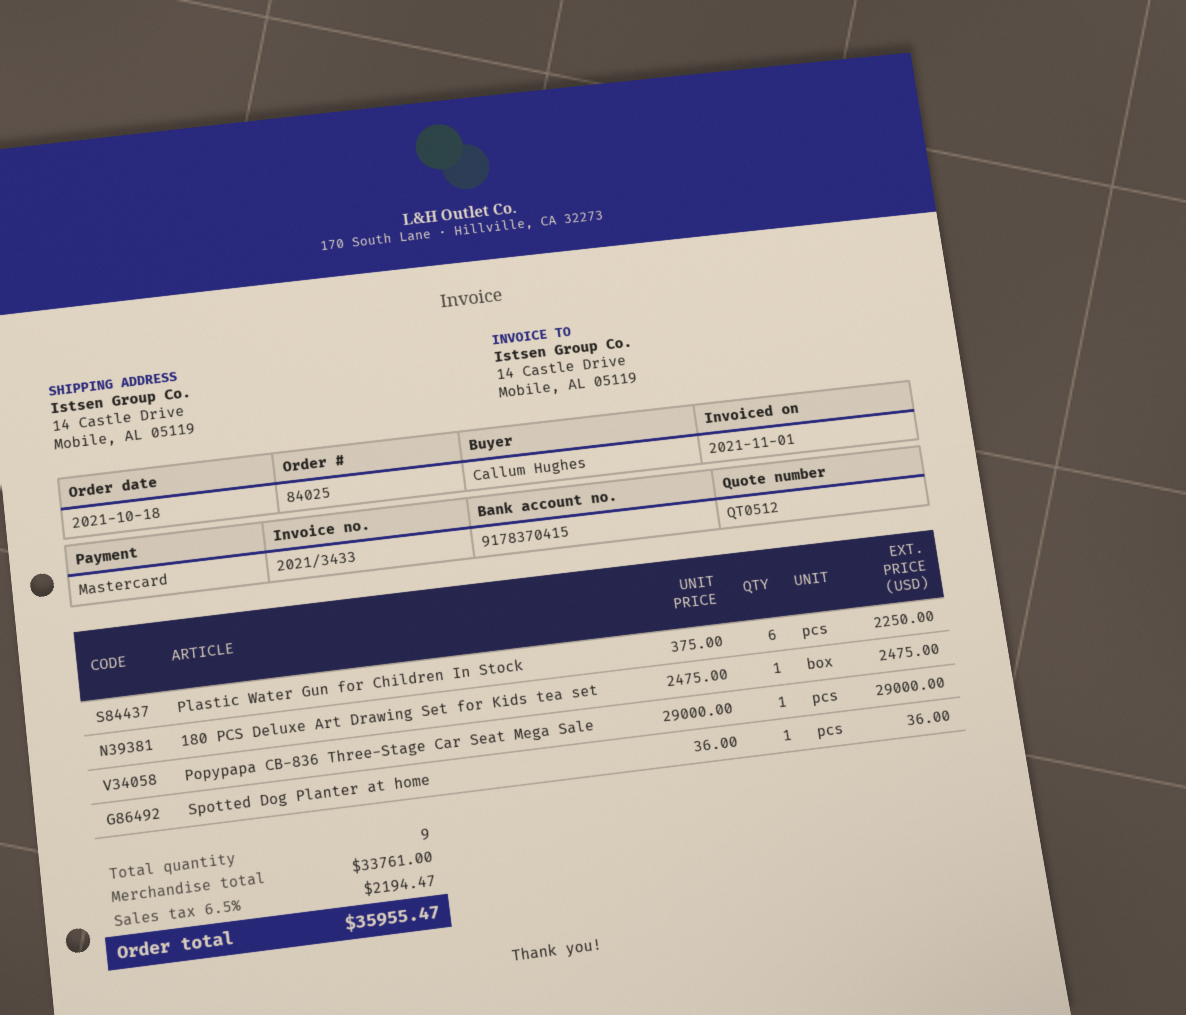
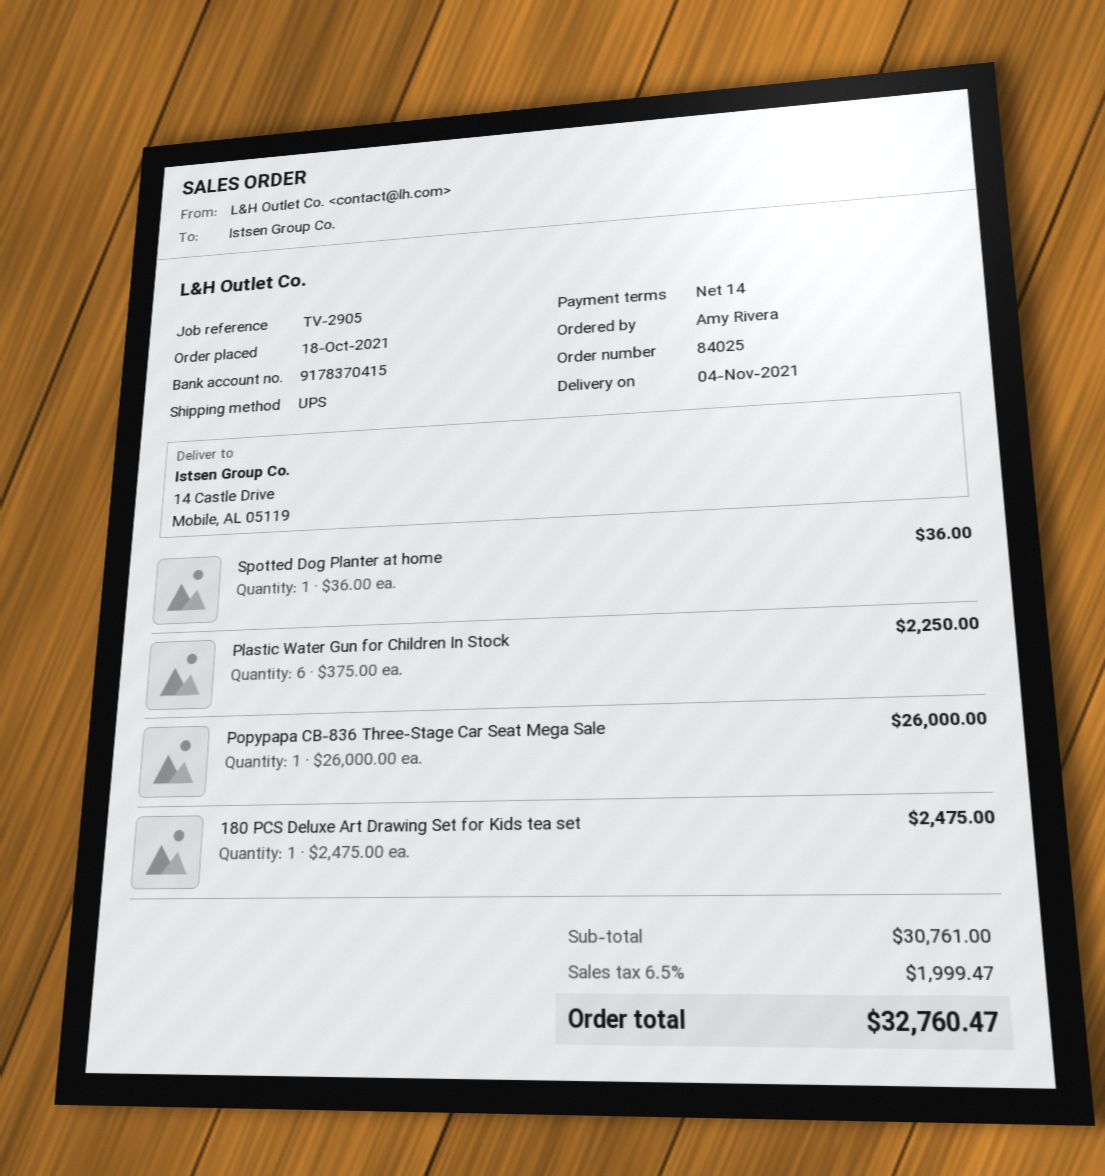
ordered by: Callum Hughes -> Amy Rivera
Popypapa CB-836 Three-Stage Car Seat Mega Sale: 1 x 29000.00 = 29000.00 -> 1 x 26000.00 = 26000.00
subtotal: 33761.00 -> 30761.00
tax: 6.5% = 2194.47 -> 6.5% = 1999.47
total: 35955.47 -> 32760.47

